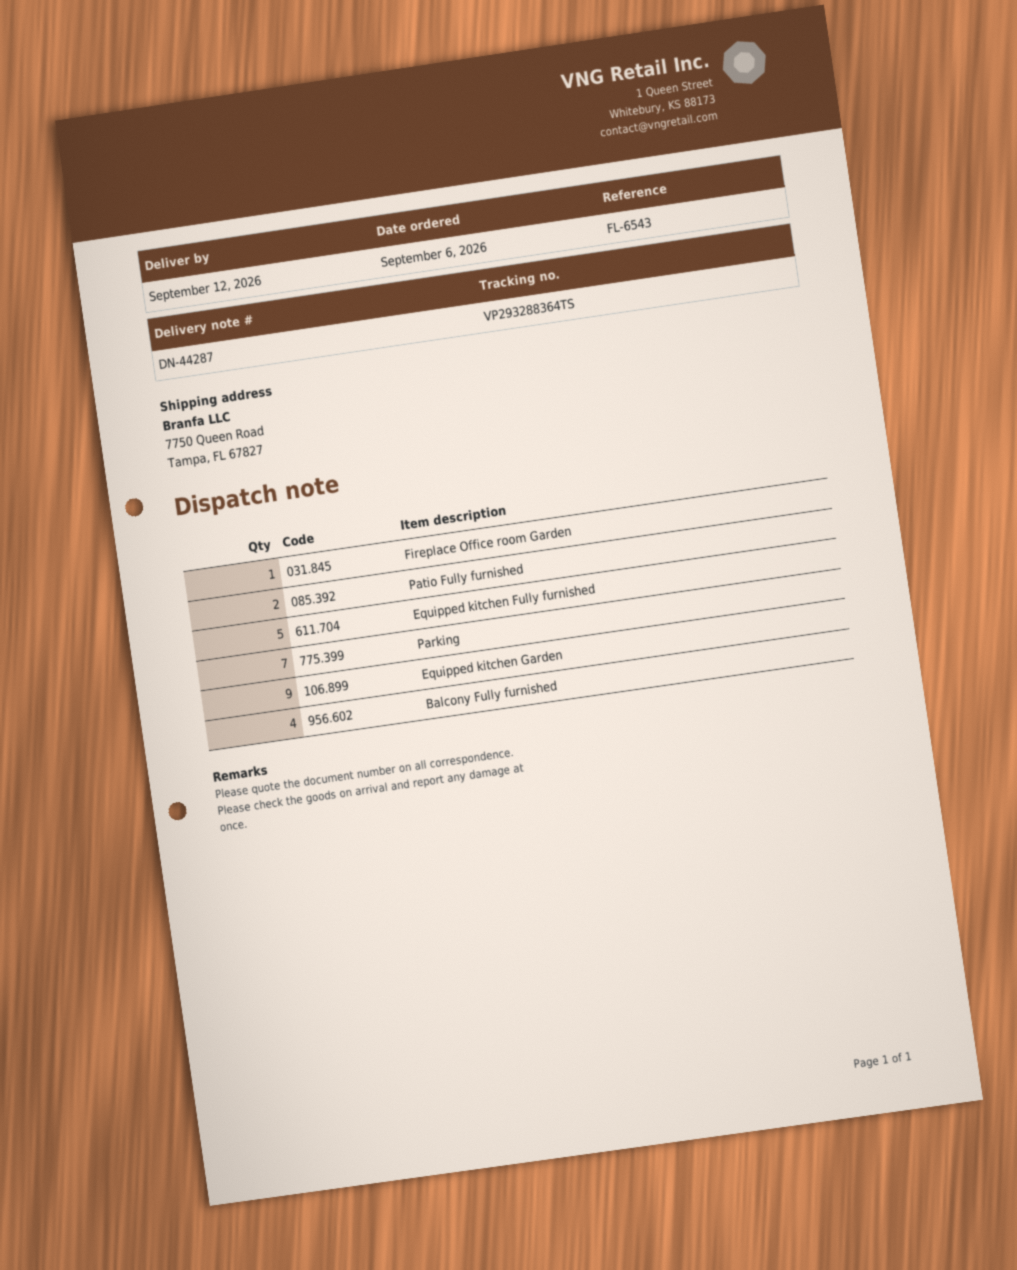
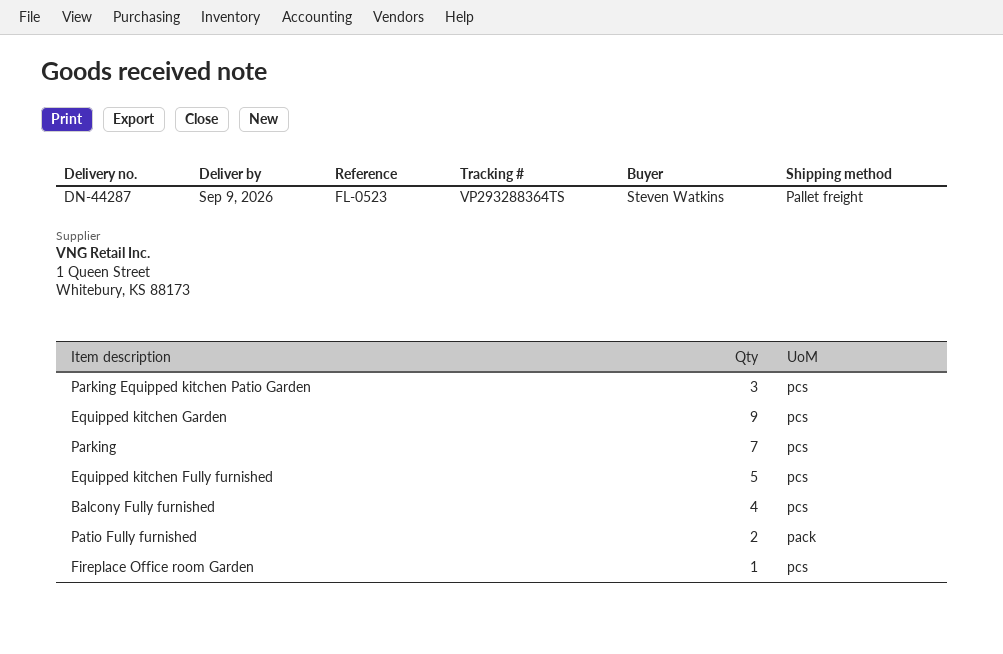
delivery date: 2026-09-12 -> 2026-09-09
reference: FL-6543 -> FL-0523
Parking Equipped kitchen Patio Garden: none -> 3

